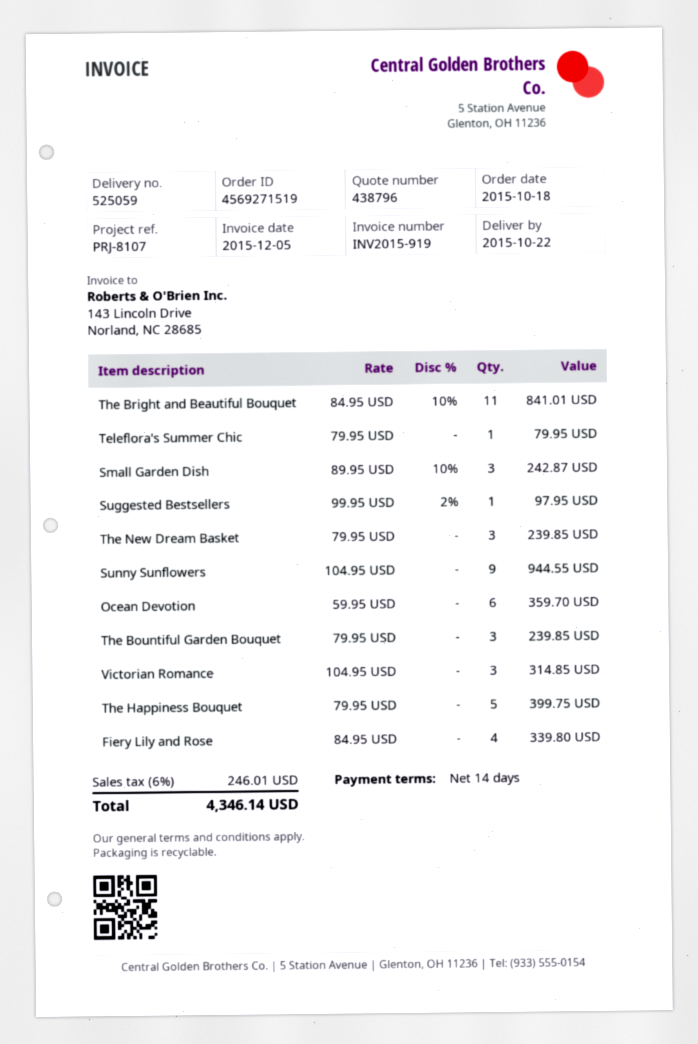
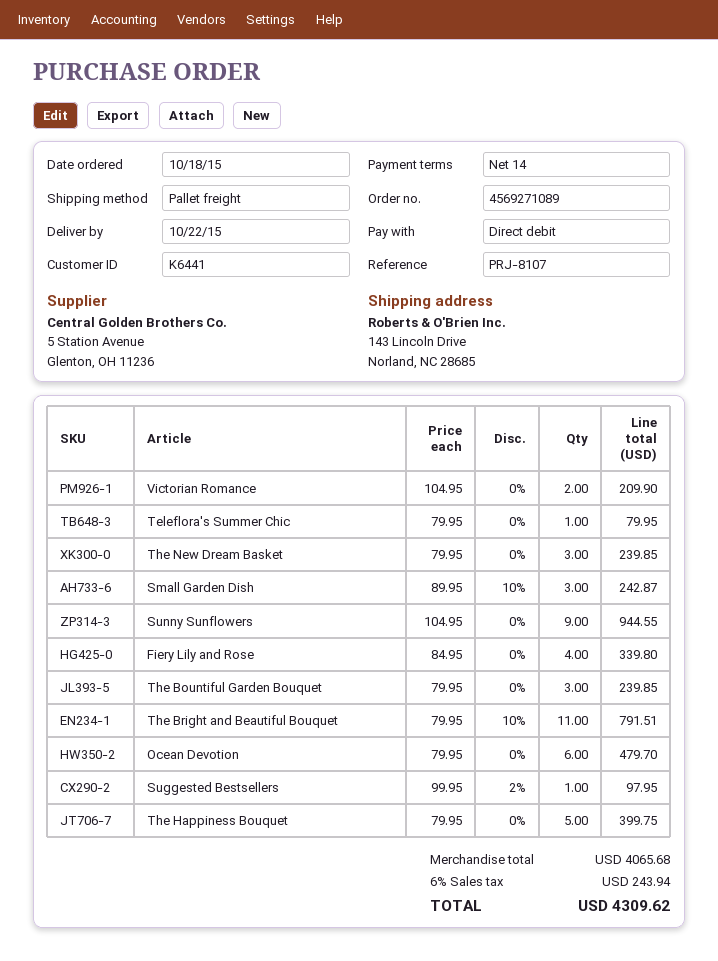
order number: 4569271519 -> 4569271089
The Bright and Beautiful Bouquet: 11 x 84.95 - 10% = 841.01 -> 11 x 79.95 - 10% = 791.51
Ocean Devotion: 6 x 59.95 = 359.70 -> 6 x 79.95 = 479.70
Victorian Romance: 3 x 104.95 = 314.85 -> 2 x 104.95 = 209.90
tax: 6% = 246.01 -> 6% = 243.94
total: 4346.14 -> 4309.62

